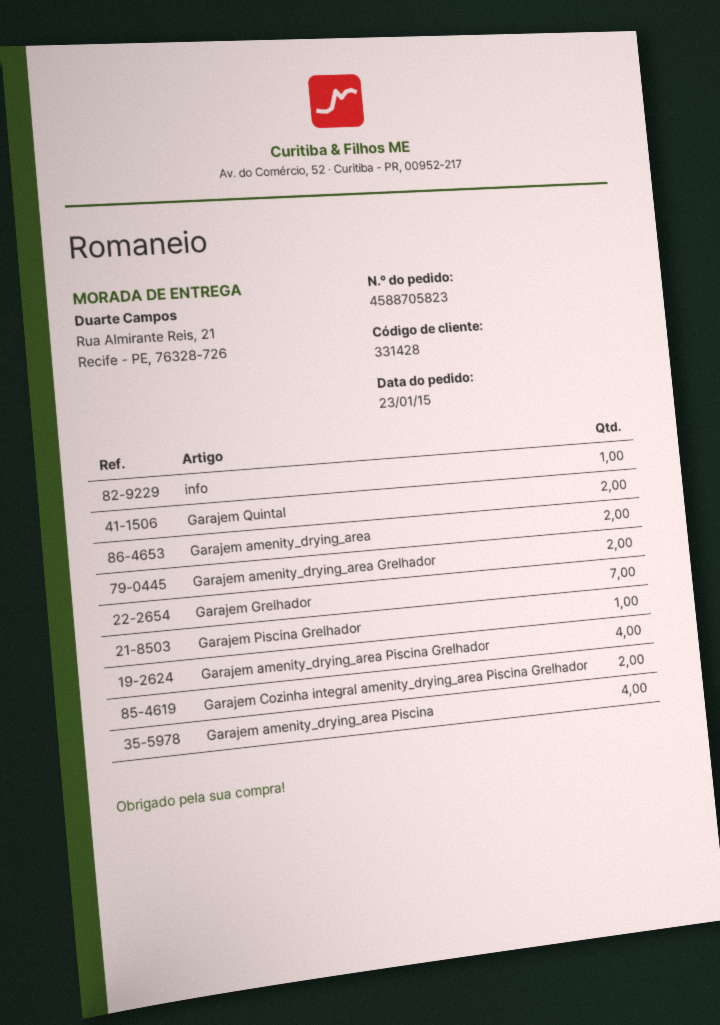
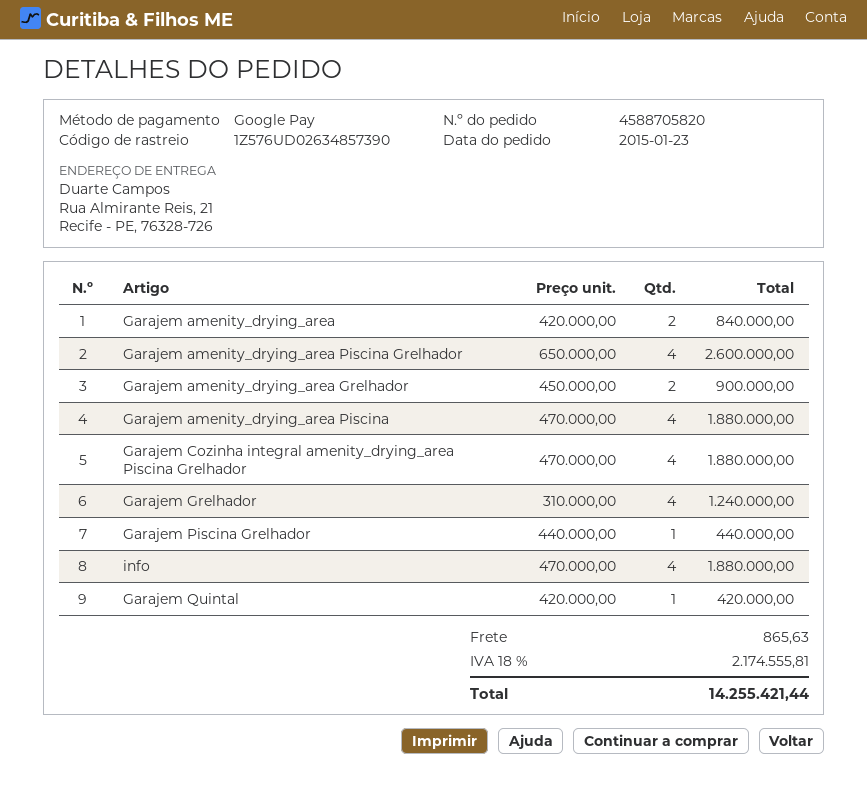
order number: 4588705823 -> 4588705820
info: 1 -> 4
Garajem Quintal: 2 -> 1
Garajem Grelhador: 7 -> 4
Garajem Cozinha integral amenity_drying_area Piscina Grelhador: 2 -> 4

